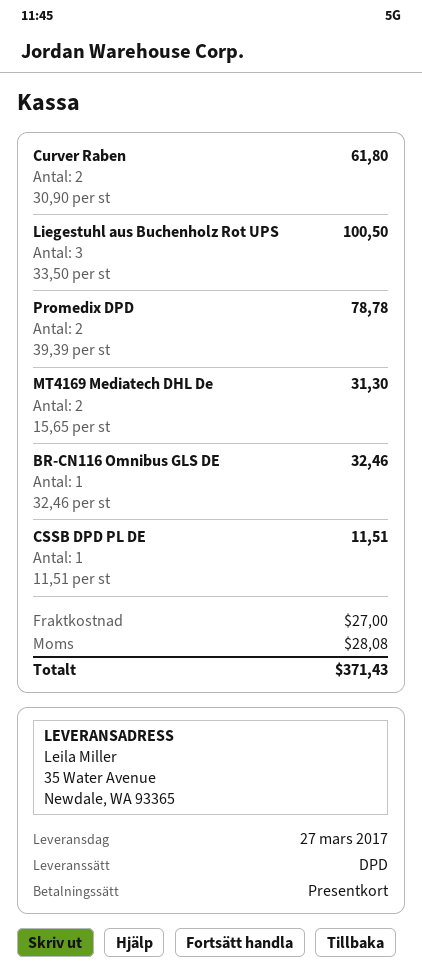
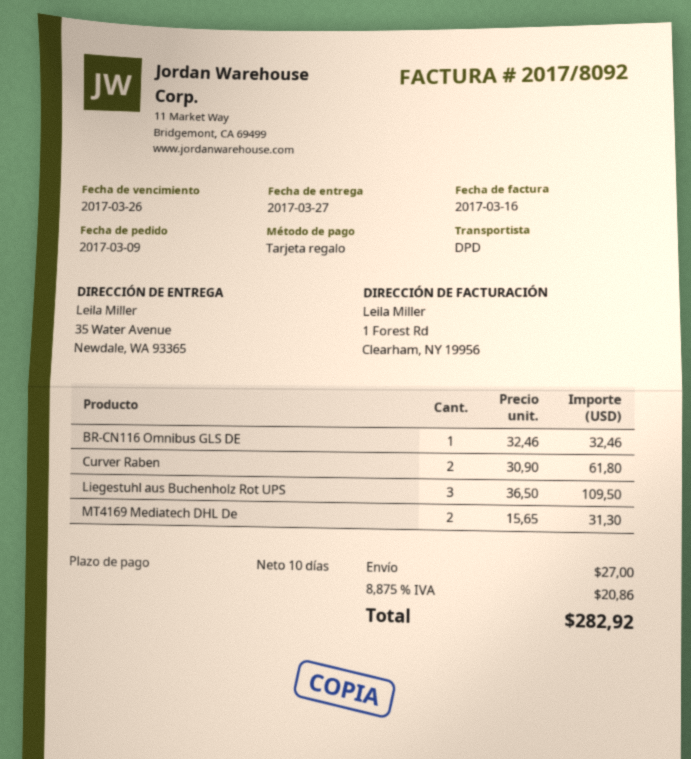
Liegestuhl aus Buchenholz Rot UPS: 3 x 33.50 = 100.50 -> 3 x 36.50 = 109.50
Promedix DPD: 2 x 39.39 = 78.78 -> none
CSSB DPD PL DE: 1 x 11.51 = 11.51 -> none
tax: 28.08 -> 20.86
total: 371.43 -> 282.92

